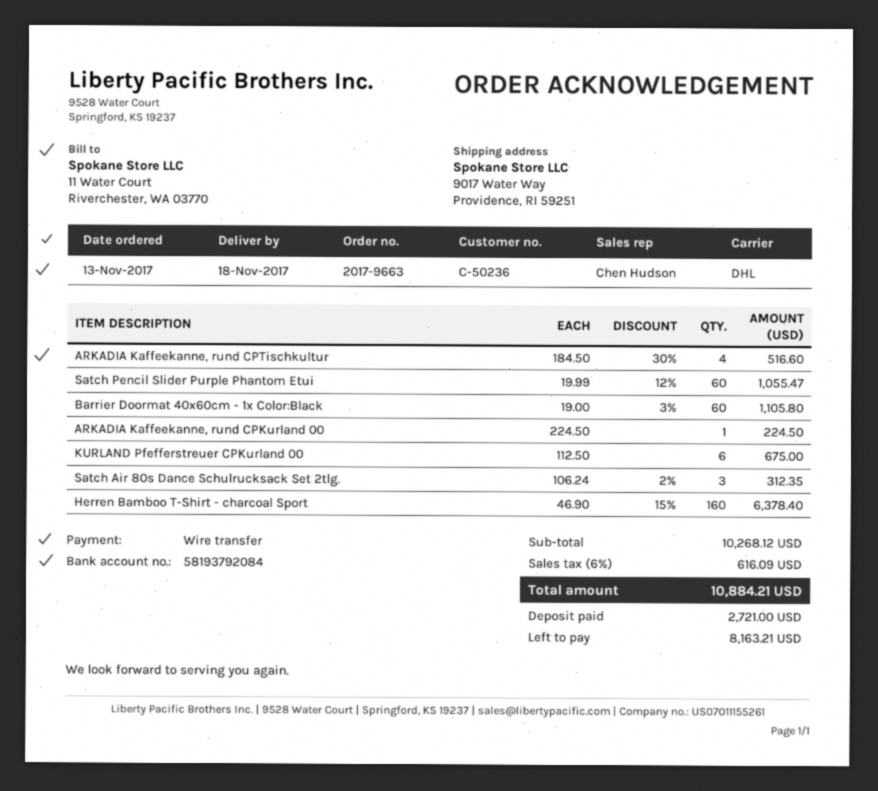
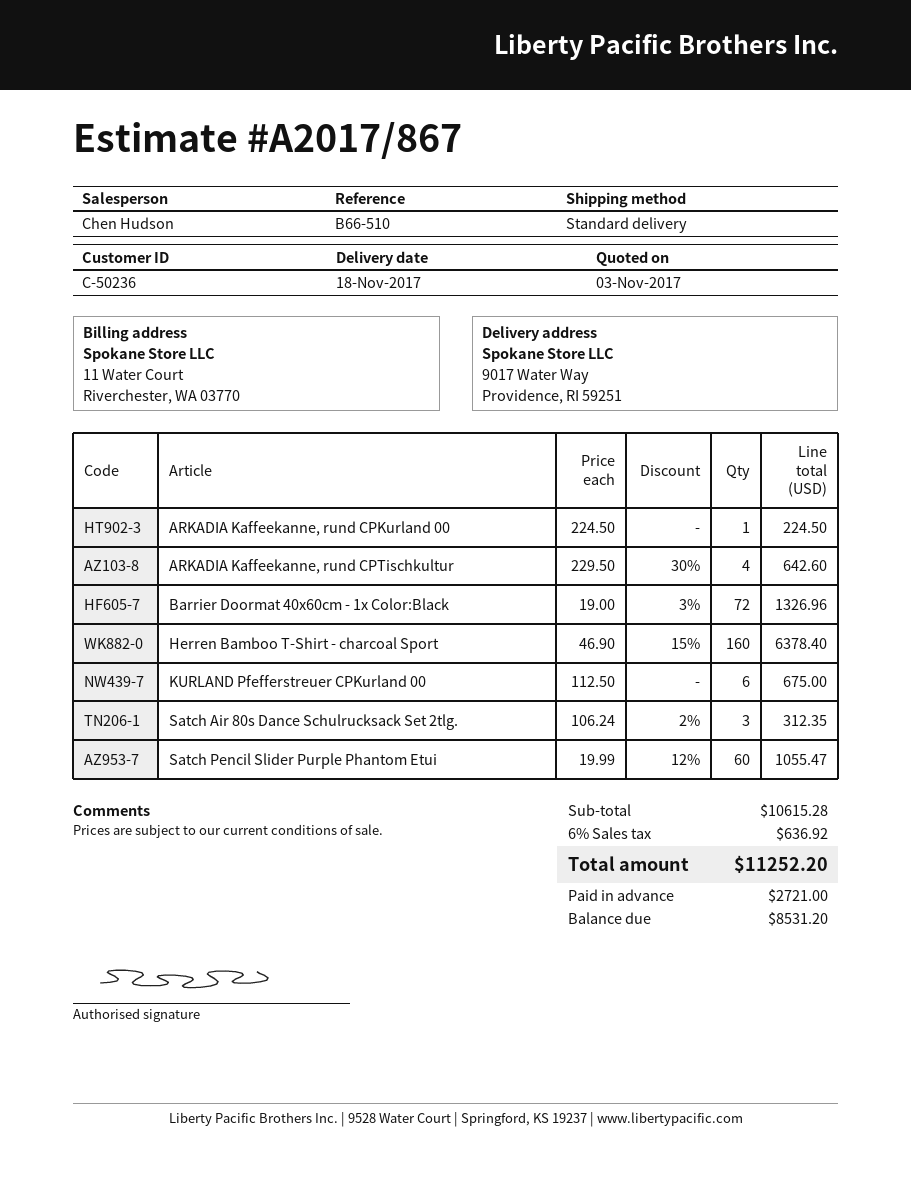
shipping method: DHL -> standard
ARKADIA Kaffeekanne, rund CPTischkultur: 4 x 184.50 - 30% = 516.60 -> 4 x 229.50 - 30% = 642.60
Barrier Doormat 40x60cm - 1x Color:Black: 60 x 19.00 - 3% = 1105.80 -> 72 x 19.00 - 3% = 1326.96
subtotal: 10268.12 -> 10615.28
tax: 6% = 616.09 -> 6% = 636.92
total: 10884.21 -> 11252.20
balance: 8163.21 -> 8531.20

